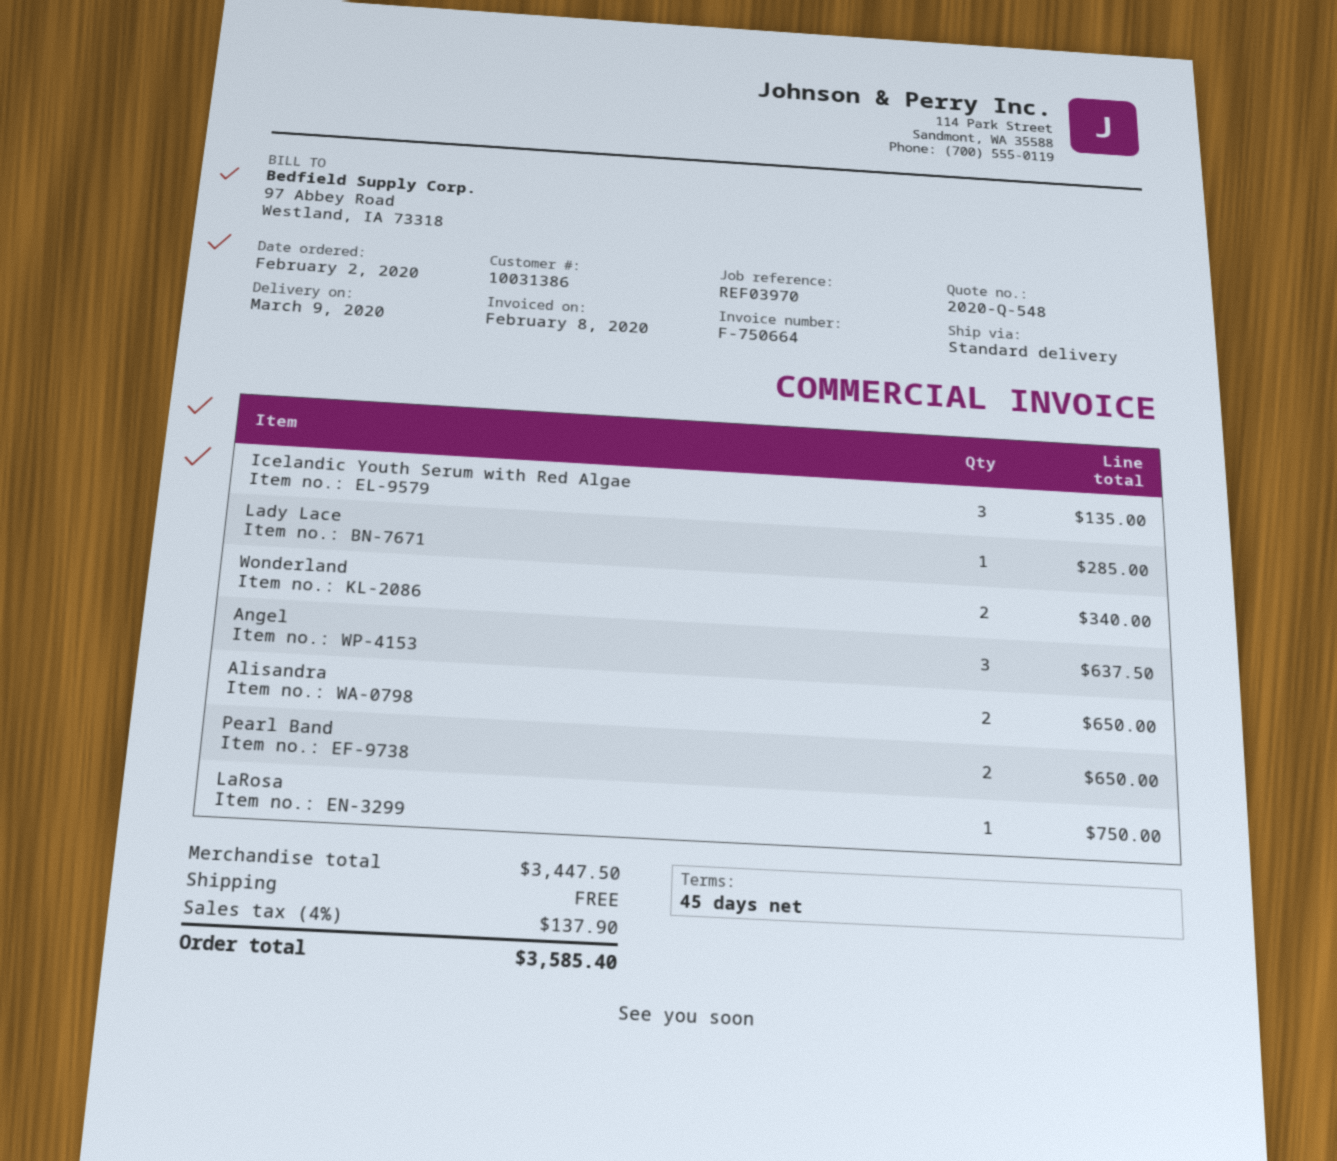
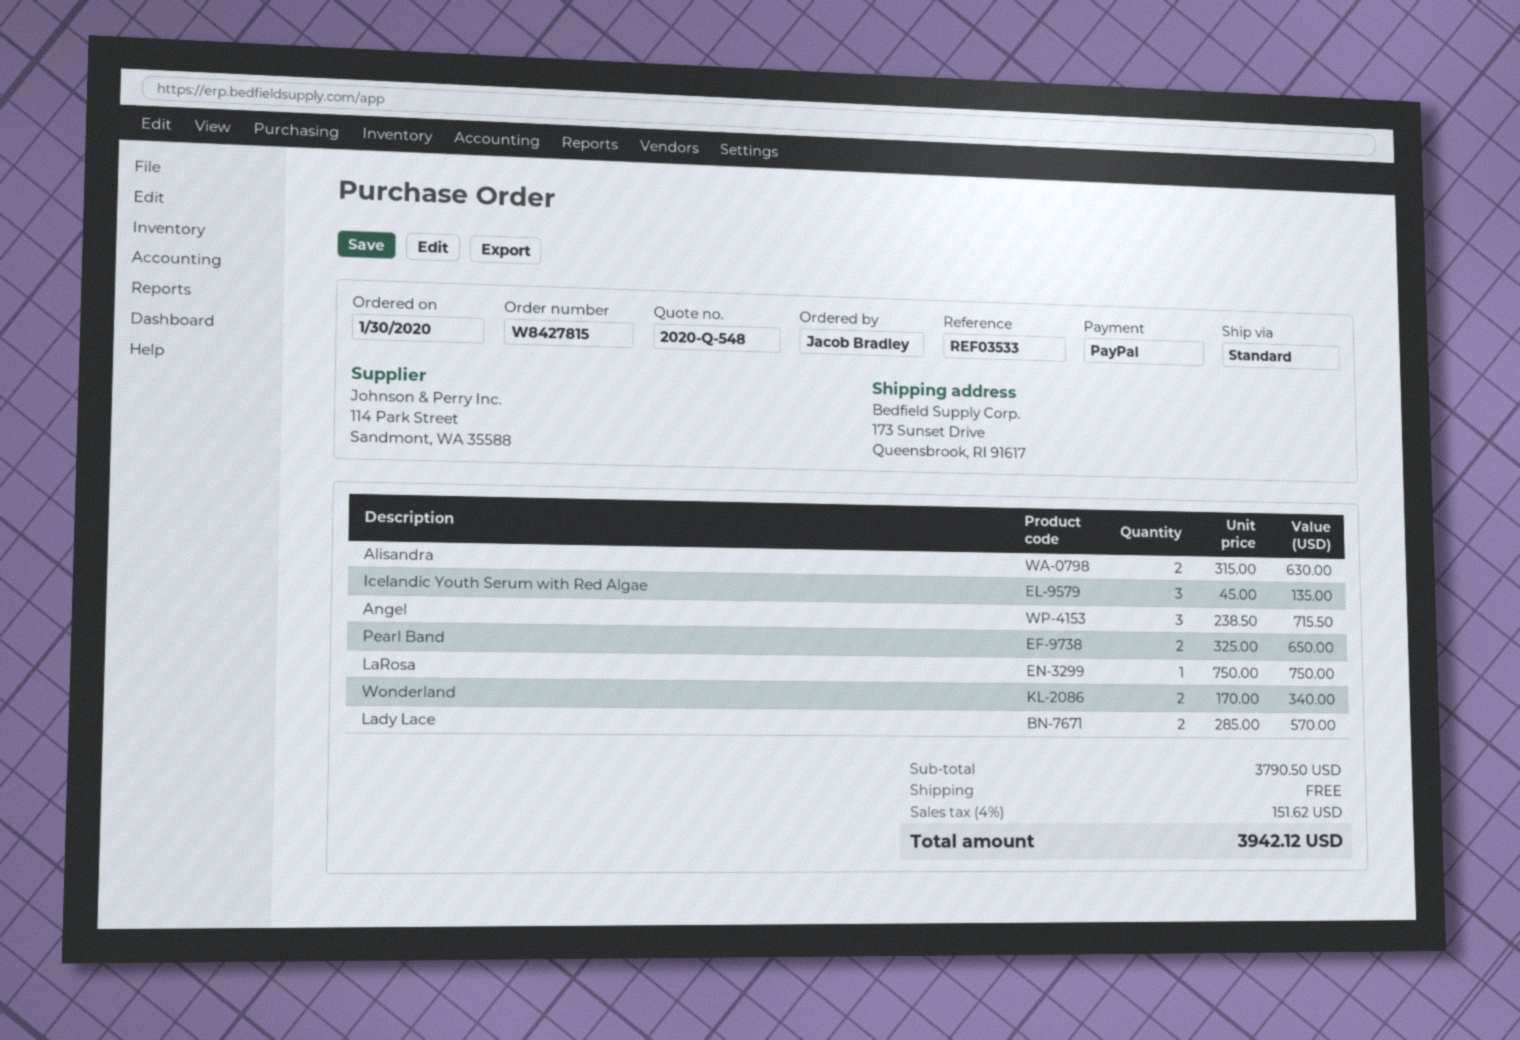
order date: 2020-02-02 -> 2020-01-30
reference: REF03970 -> REF03533
Lady Lace: 1 for 285.00 -> 2 for 570.00
Angel: 3 for 637.50 -> 3 for 715.50
Alisandra: 2 for 650.00 -> 2 for 630.00
subtotal: 3447.50 -> 3790.50
tax: 4% = 137.90 -> 4% = 151.62
total: 3585.40 -> 3942.12

